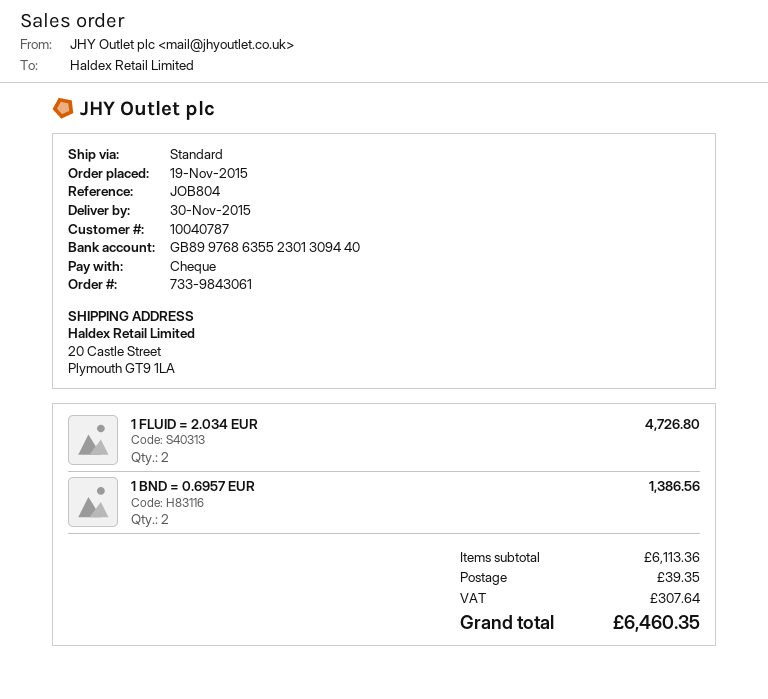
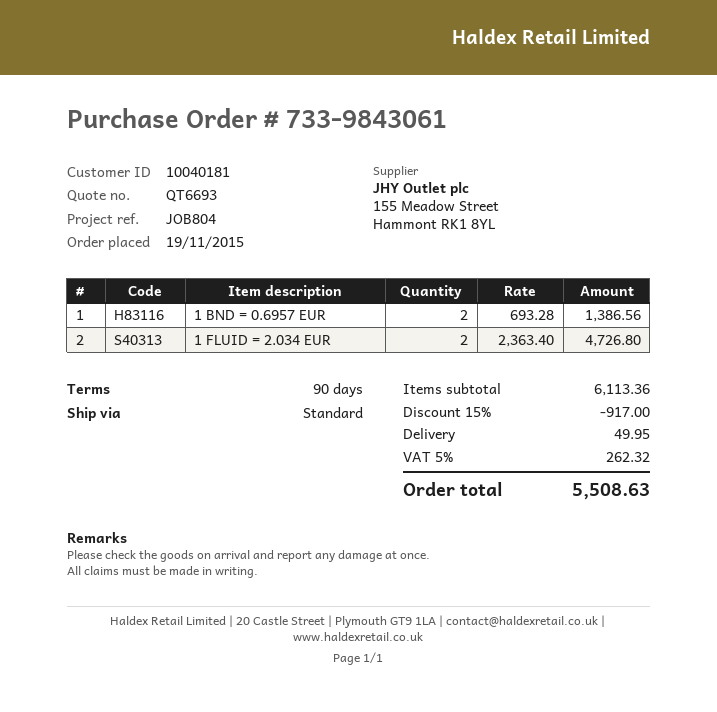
customer number: 10040787 -> 10040181
discount: none -> 15% = 917.00
shipping: 39.35 -> 49.95
tax: 307.64 -> 262.32
total: 6460.35 -> 5508.63

